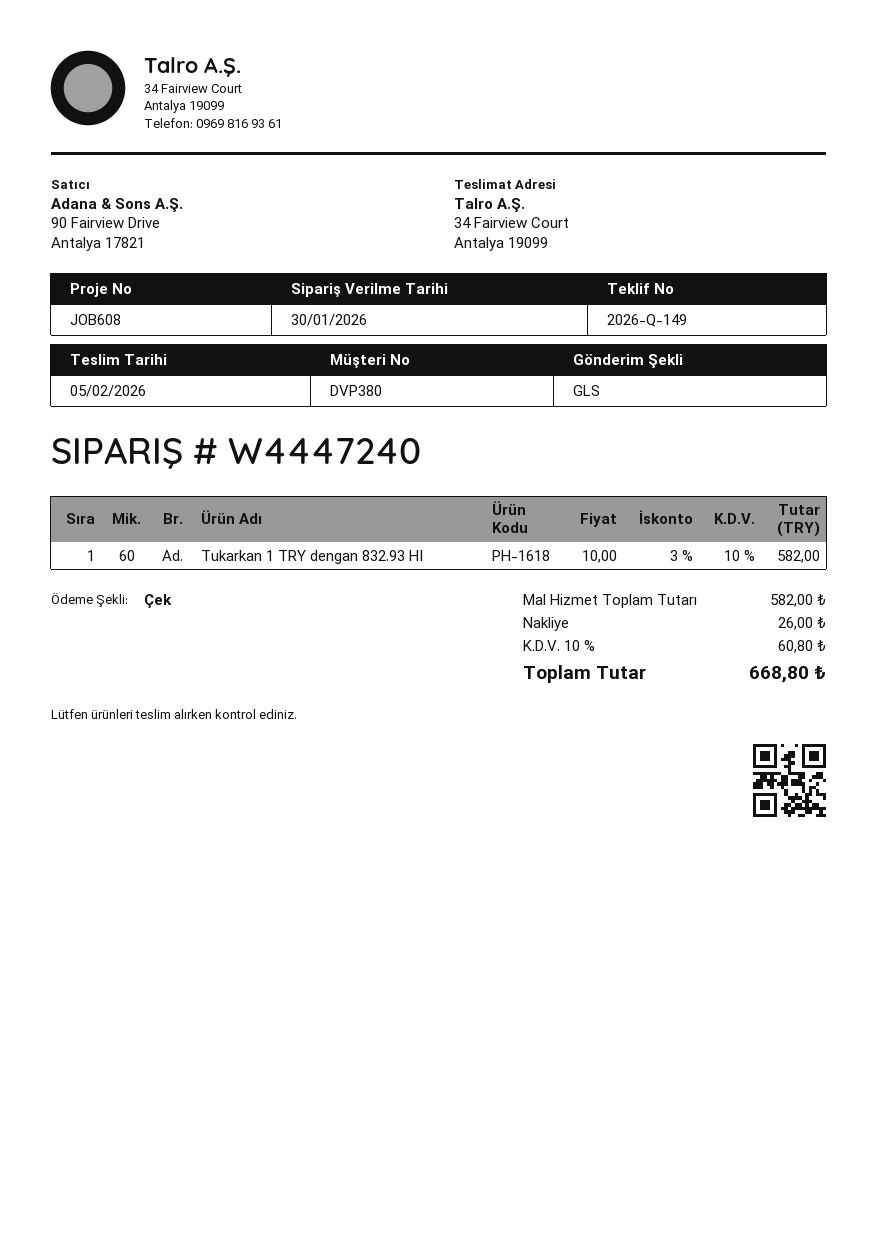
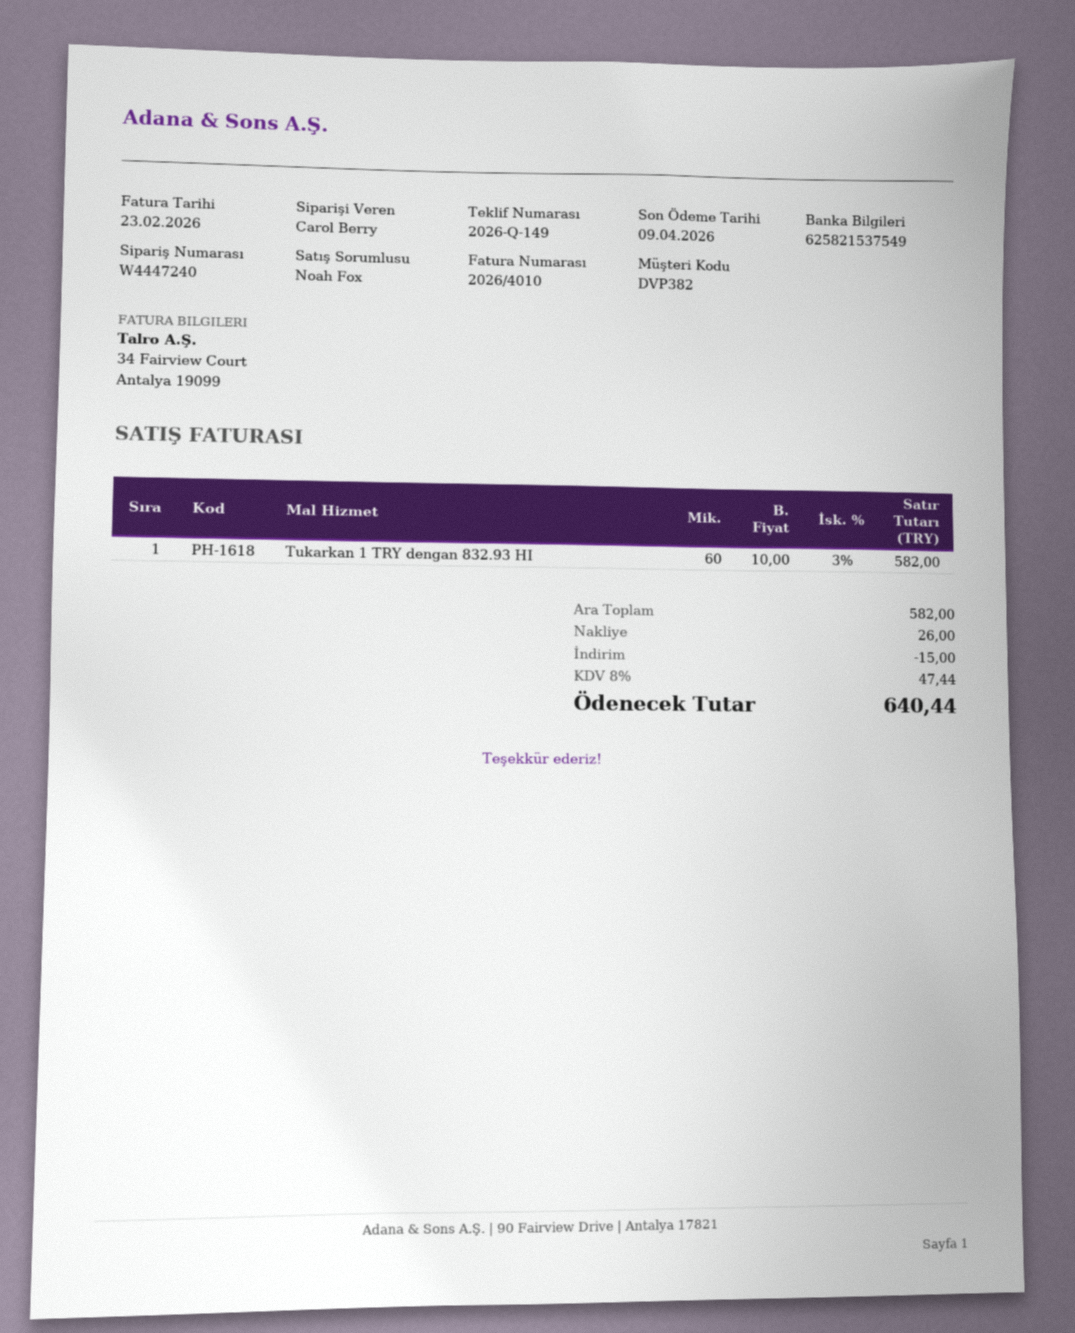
customer number: DVP380 -> DVP382
discount: none -> 15.00
tax: 10% = 60.80 -> 8% = 47.44
total: 668.80 -> 640.44

